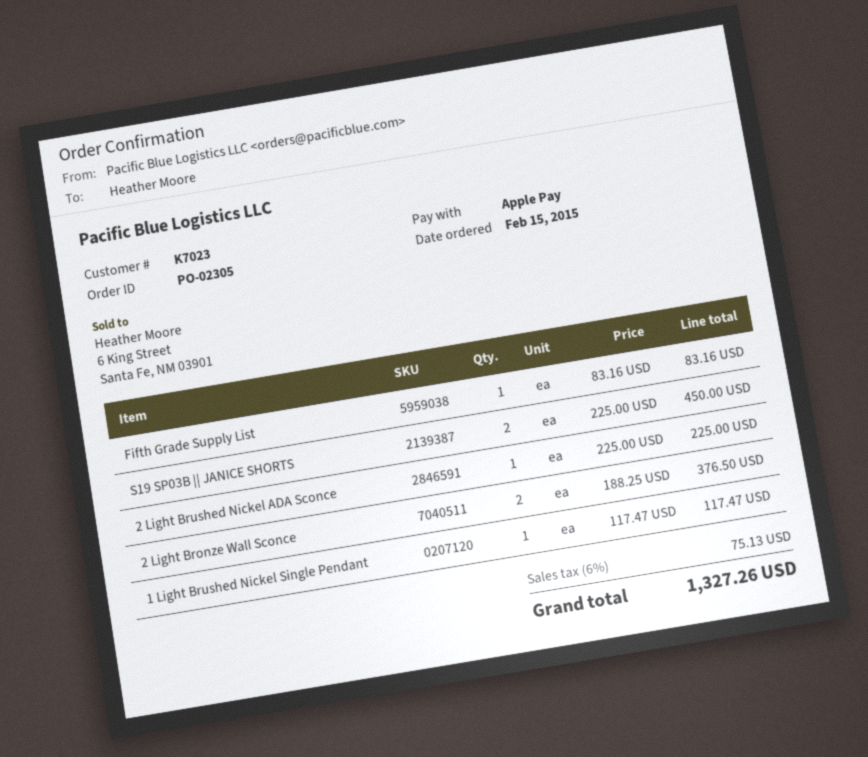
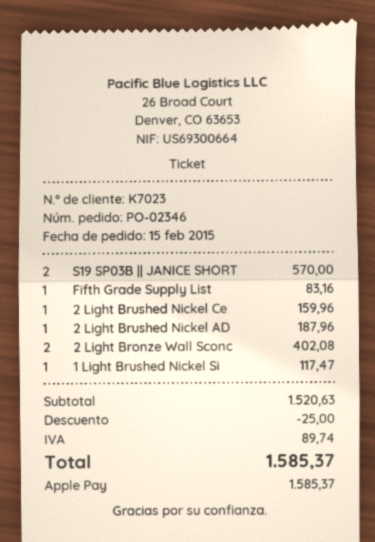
order number: PO-02305 -> PO-02346
S19 SP03B || JANICE SHORTS: 2 for 450.00 -> 2 for 570.00
2 Light Brushed Nickel ADA Sconce: 1 for 225.00 -> 1 for 187.96
2 Light Bronze Wall Sconce: 2 for 376.50 -> 2 for 402.08
2 Light Brushed Nickel Ce: none -> 1 for 159.96
discount: none -> 25.00
tax: 75.13 -> 89.74
total: 1327.26 -> 1585.37

